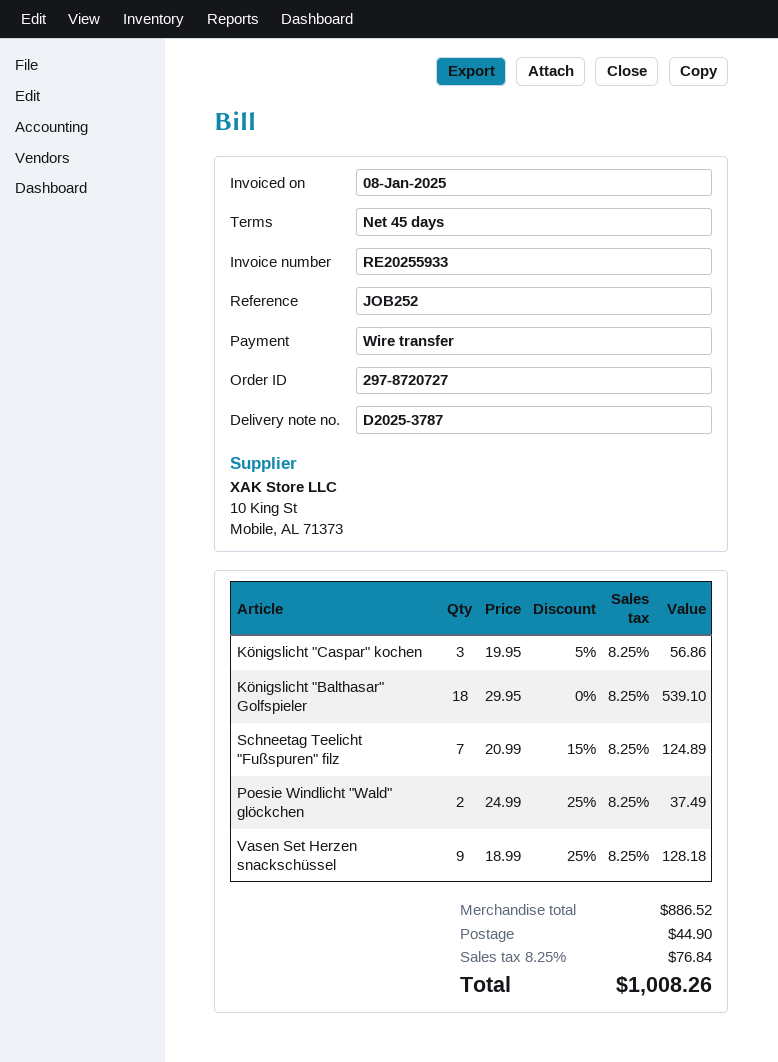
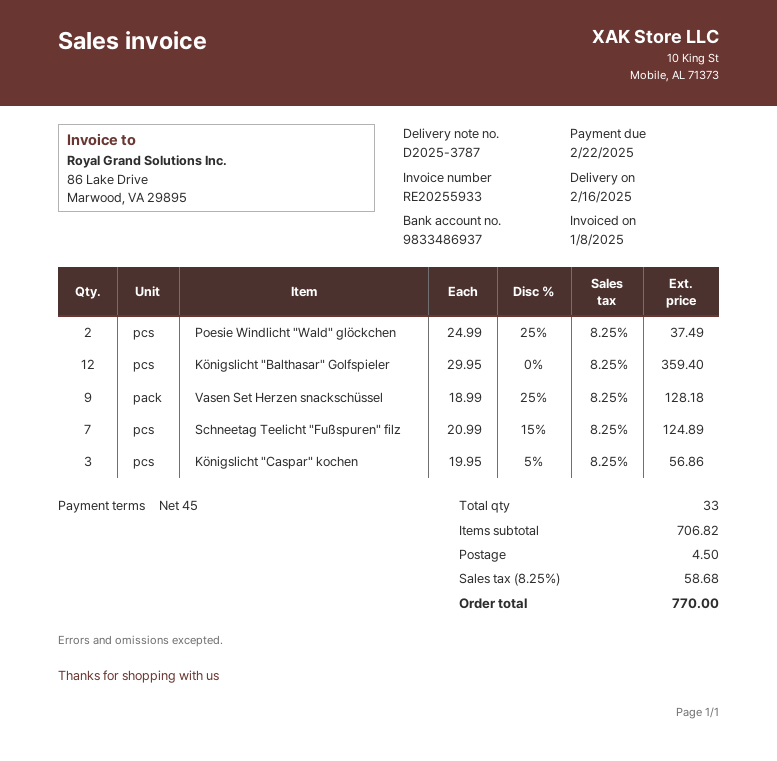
Königslicht "Balthasar" Golfspieler: 18 x 29.95 = 539.10 -> 12 x 29.95 = 359.40
subtotal: 886.52 -> 706.82
shipping: 44.90 -> 4.50
tax: 8.25% = 76.84 -> 8.25% = 58.68
total: 1008.26 -> 770.00

